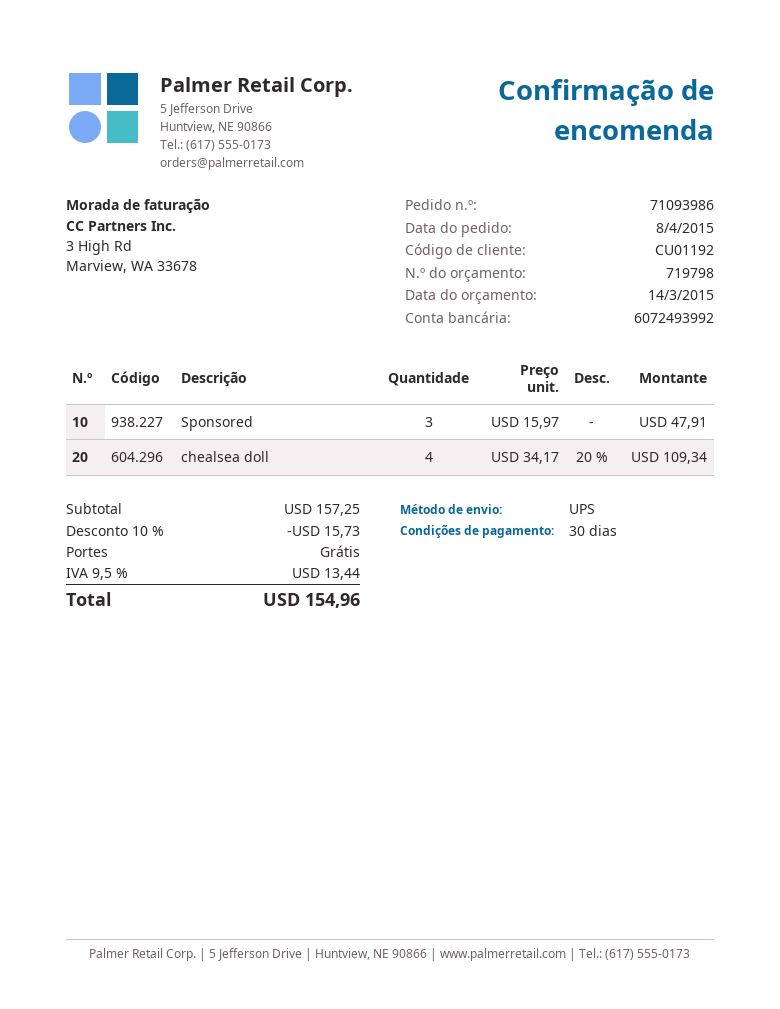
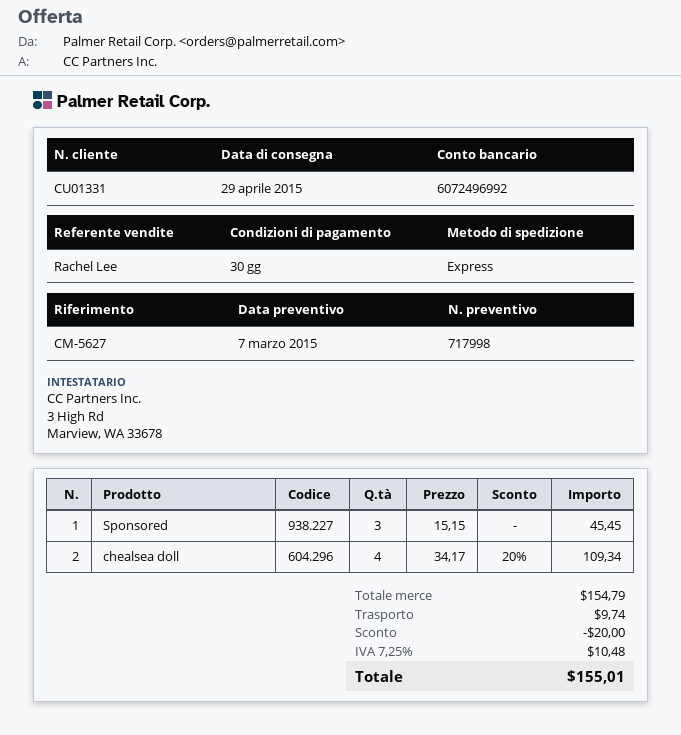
quote number: 719798 -> 717998
quote date: 2015-03-14 -> 2015-03-07
customer number: CU01192 -> CU01331
bank account: 6072493992 -> 6072496992
shipping method: UPS -> express
Sponsored: 3 x 15.97 = 47.91 -> 3 x 15.15 = 45.45
subtotal: 157.25 -> 154.79
discount: 15.73 -> 20.00
shipping: 0.00 -> 9.74
tax: 9.5% = 13.44 -> 7.25% = 10.48
total: 154.96 -> 155.01

